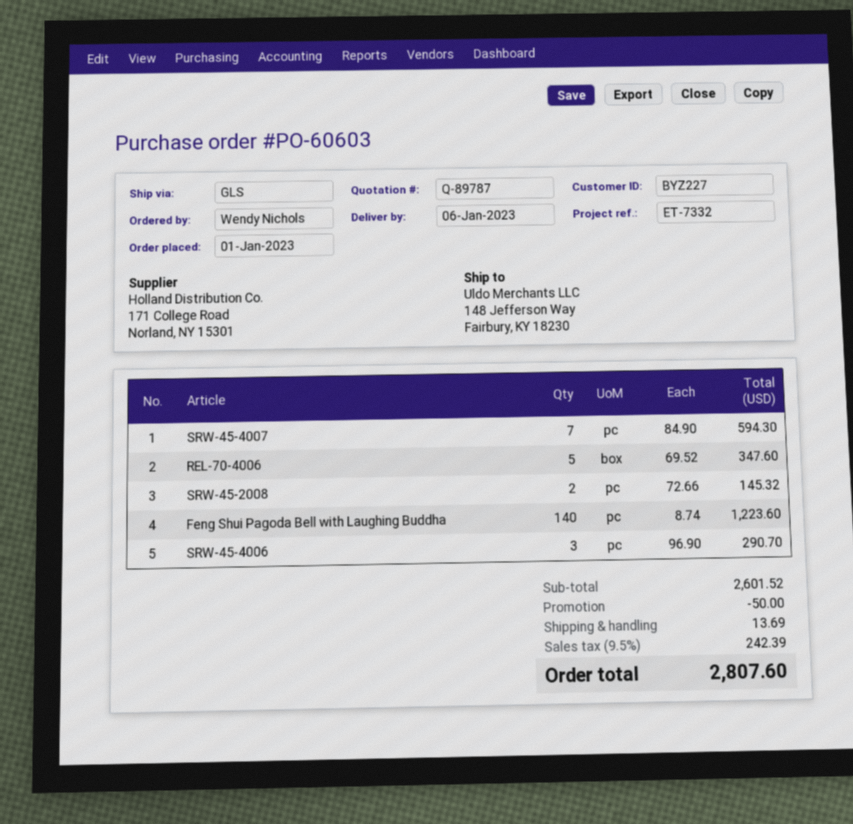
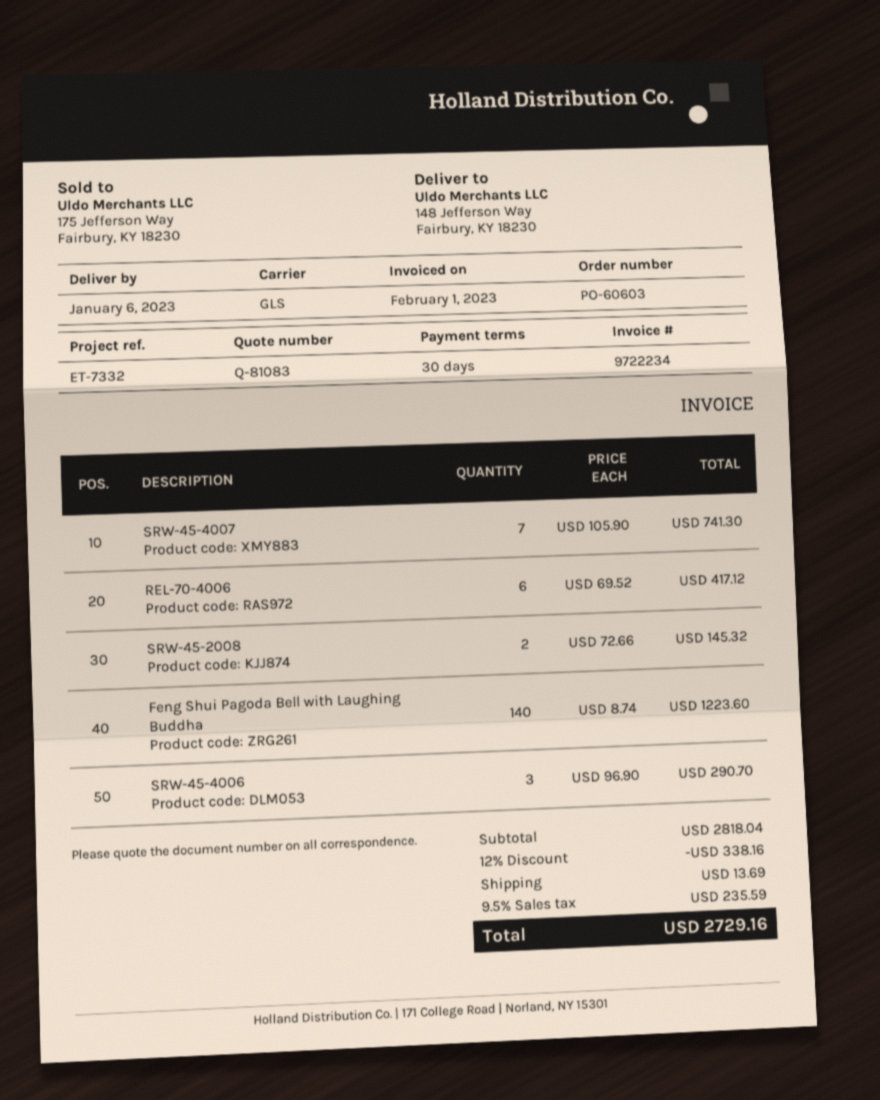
quote number: Q-89787 -> Q-81083
SRW-45-4007: 7 x 84.90 = 594.30 -> 7 x 105.90 = 741.30
REL-70-4006: 5 x 69.52 = 347.60 -> 6 x 69.52 = 417.12
subtotal: 2601.52 -> 2818.04
discount: 50.00 -> 338.16
tax: 9.5% = 242.39 -> 9.5% = 235.59
total: 2807.60 -> 2729.16

